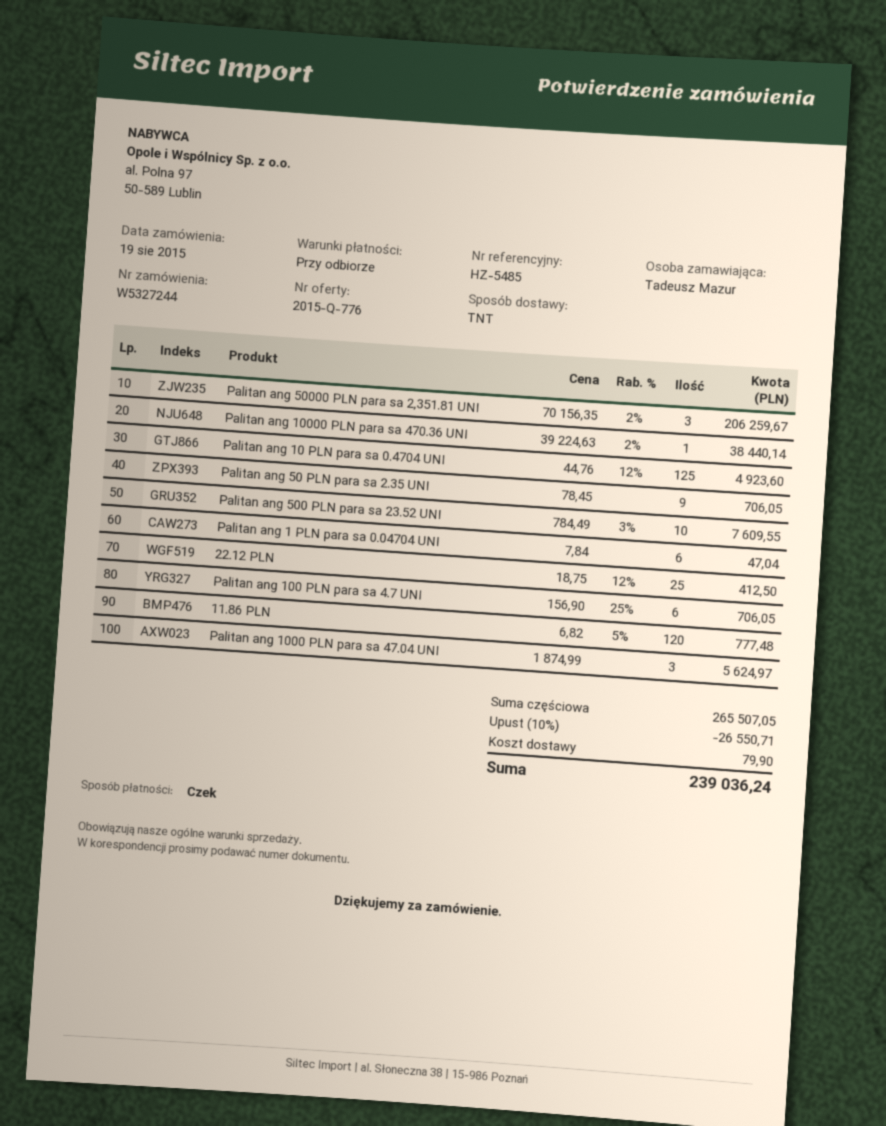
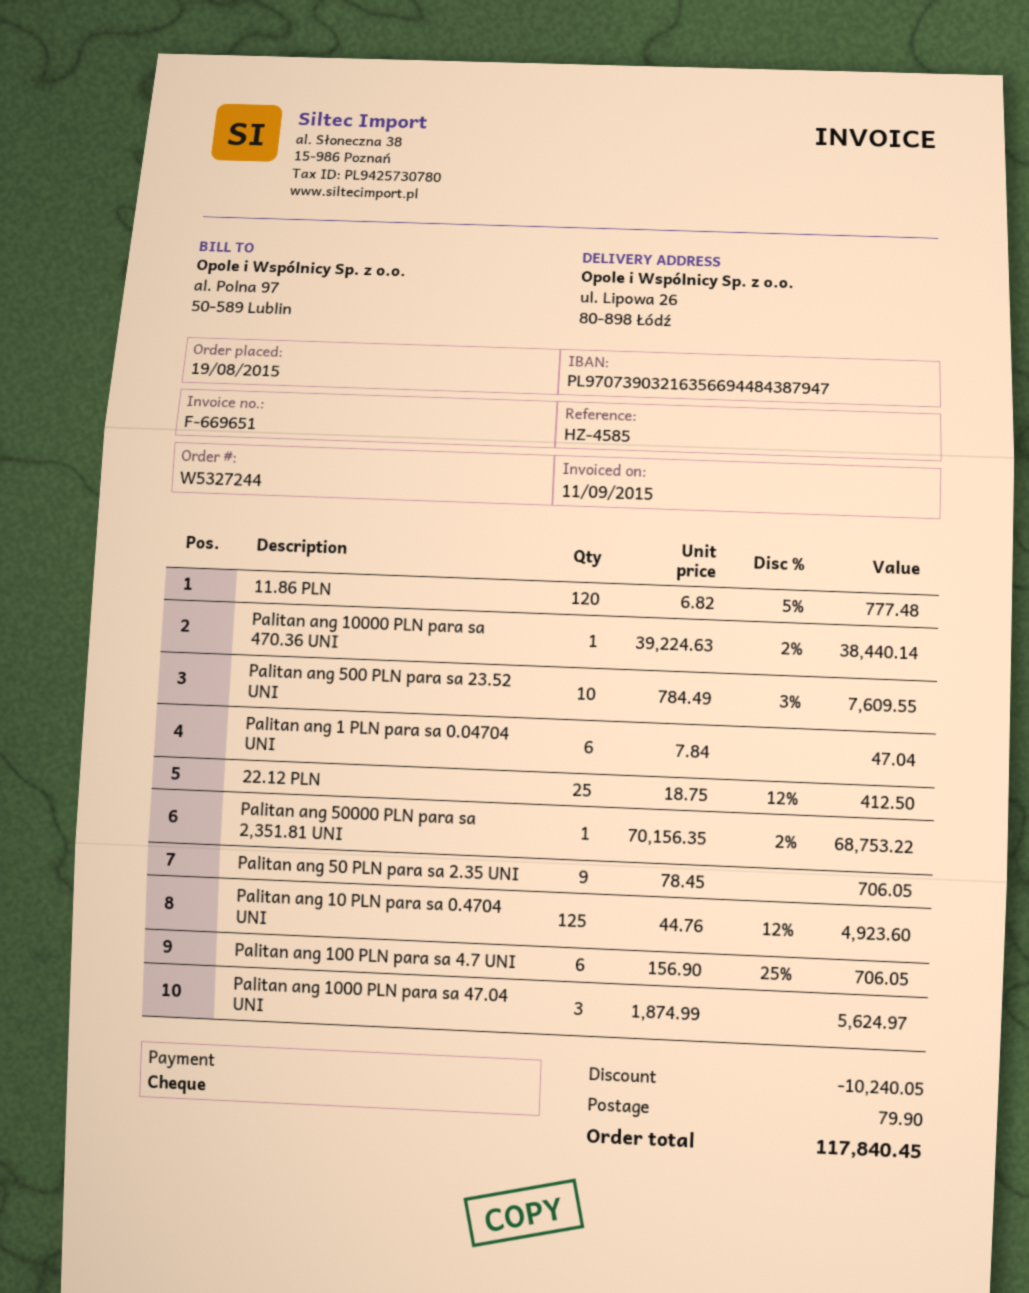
reference: HZ-5485 -> HZ-4585
Palitan ang 50000 PLN para sa 2,351.81 UNI: 3 x 70156.35 - 2% = 206259.67 -> 1 x 70156.35 - 2% = 68753.22
discount: 26550.71 -> 10240.05
total: 239036.24 -> 117840.45

